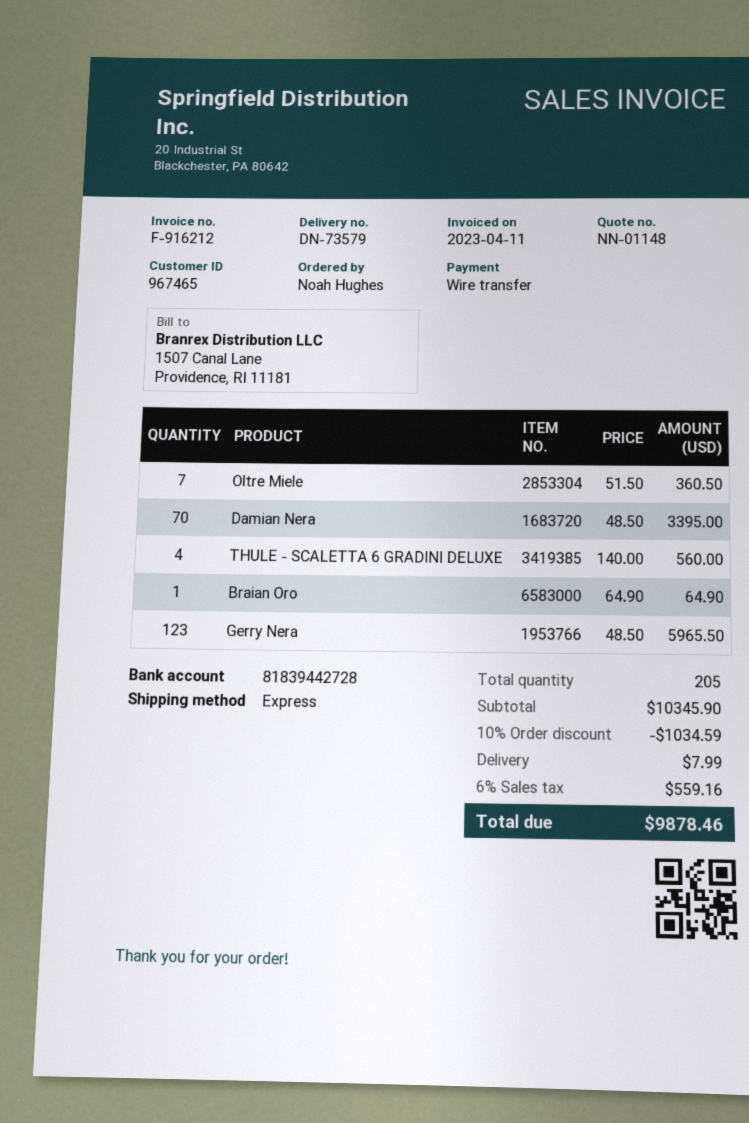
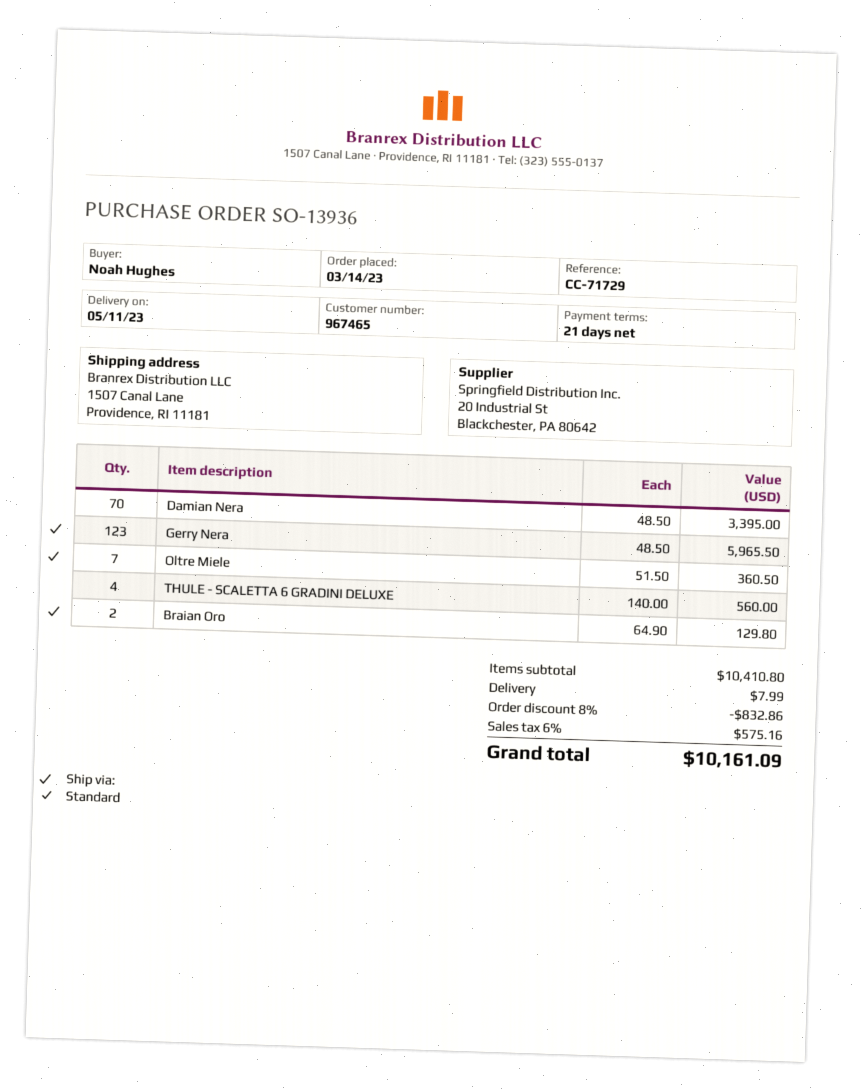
shipping method: express -> standard
Braian Oro: 1 x 64.90 = 64.90 -> 2 x 64.90 = 129.80
subtotal: 10345.90 -> 10410.80
discount: 10% = 1034.59 -> 8% = 832.86
tax: 6% = 559.16 -> 6% = 575.16
total: 9878.46 -> 10161.09

